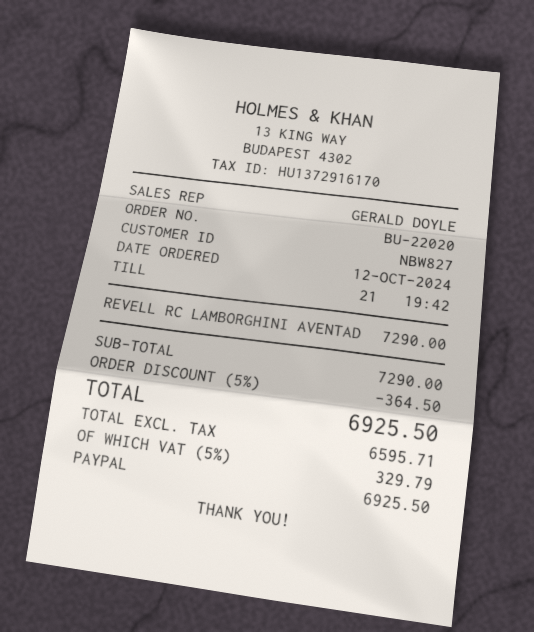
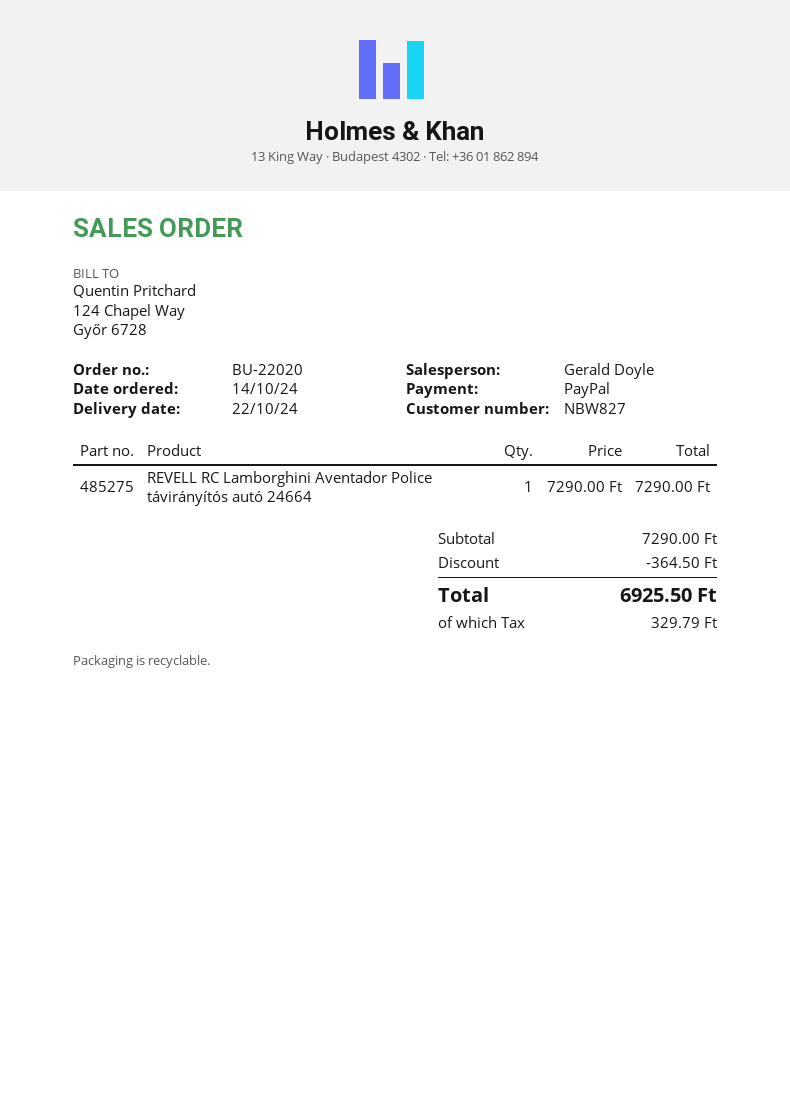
order date: 2024-10-12 -> 2024-10-14

